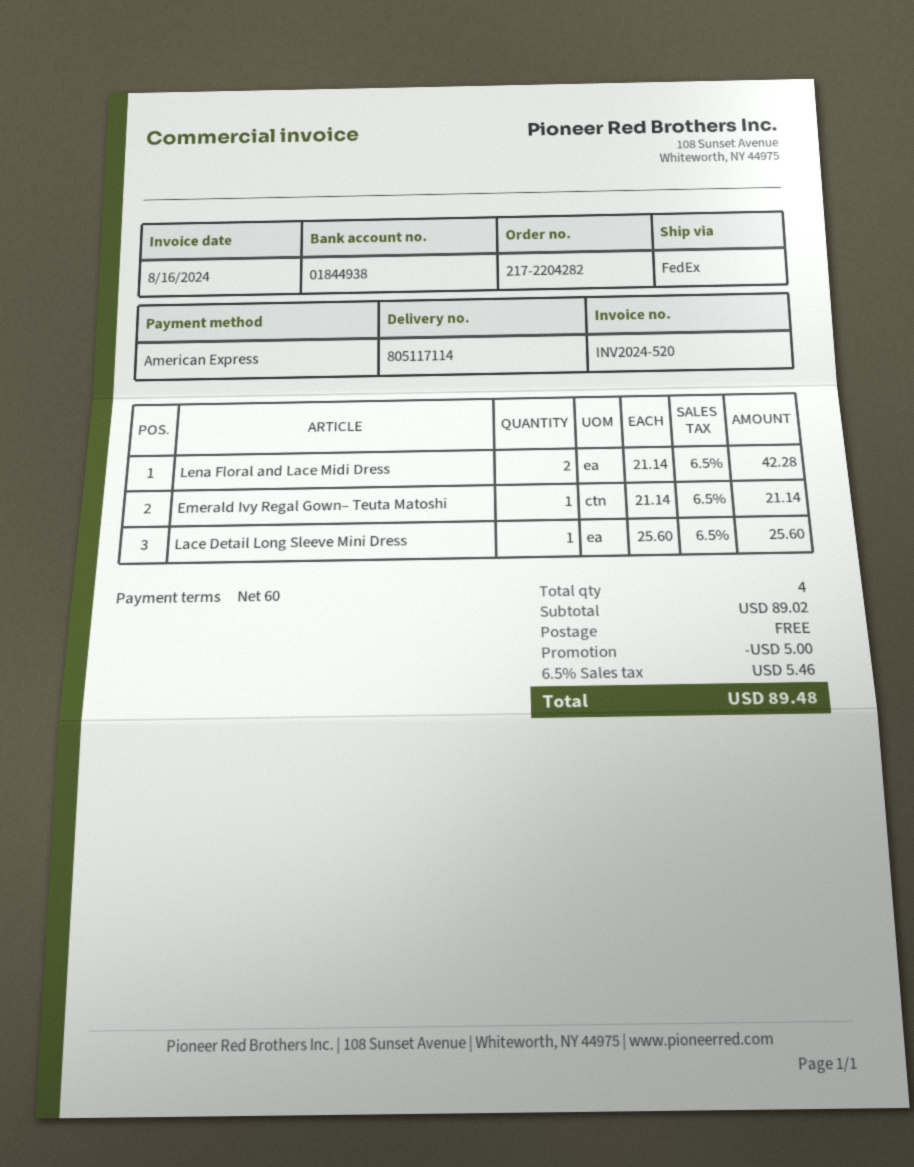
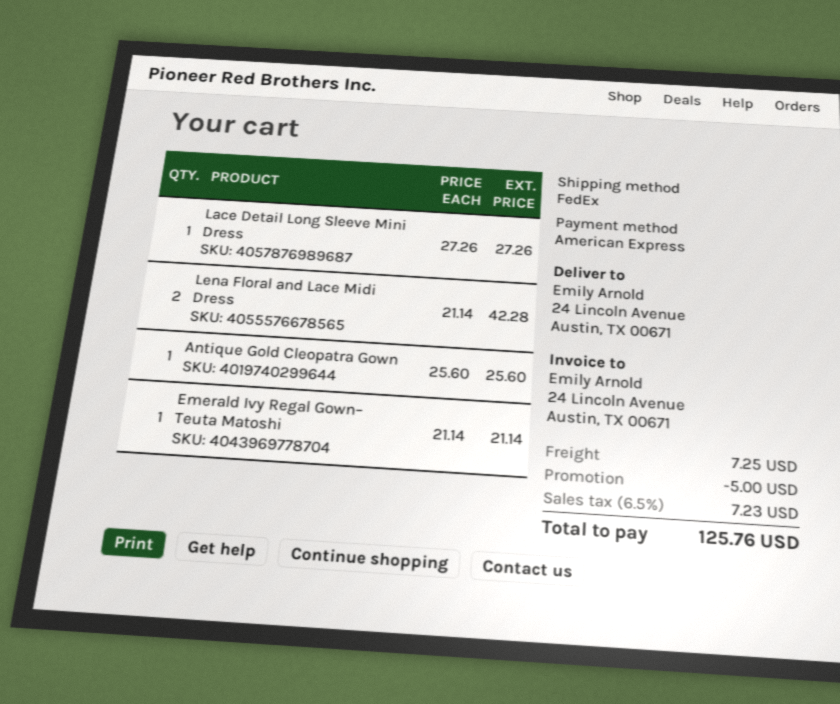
Lace Detail Long Sleeve Mini Dress: 1 x 25.60 = 25.60 -> 1 x 27.26 = 27.26
Antique Gold Cleopatra Gown: none -> 1 x 25.60 = 25.60
shipping: 0.00 -> 7.25
tax: 6.5% = 5.46 -> 6.5% = 7.23
total: 89.48 -> 125.76

